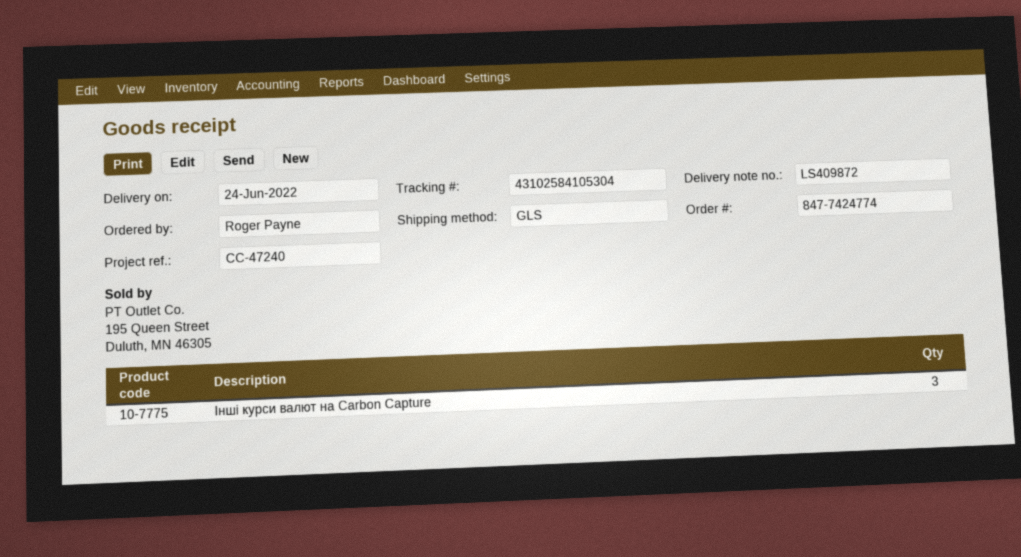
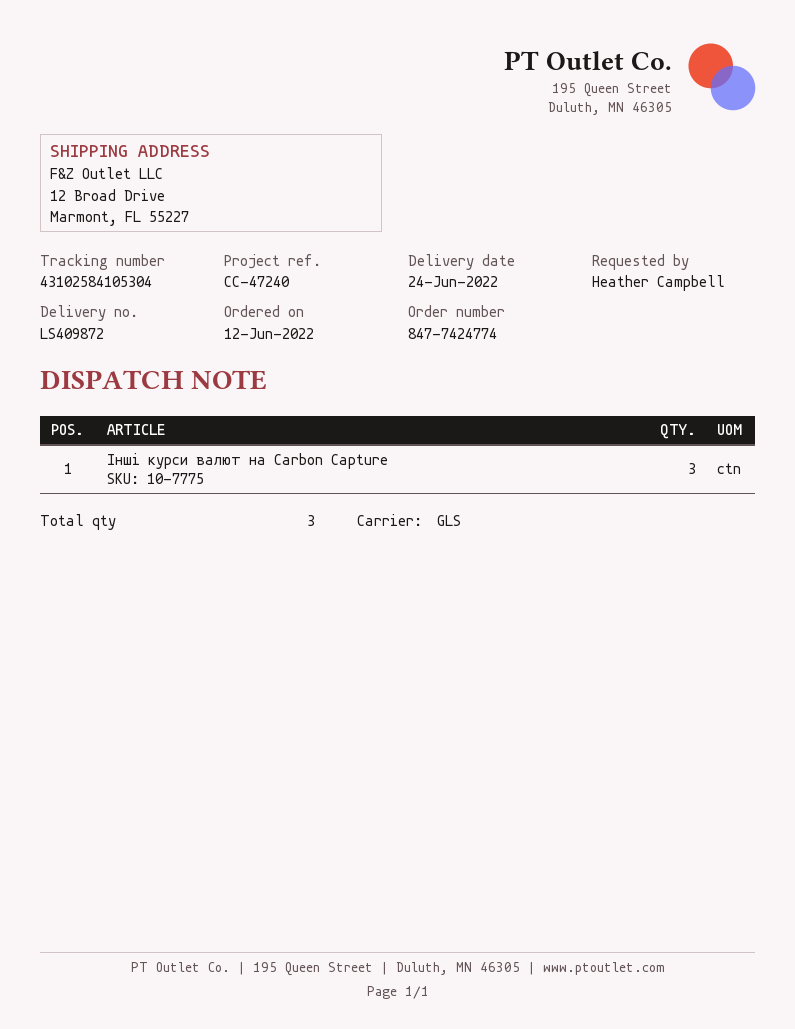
ordered by: Roger Payne -> Heather Campbell

